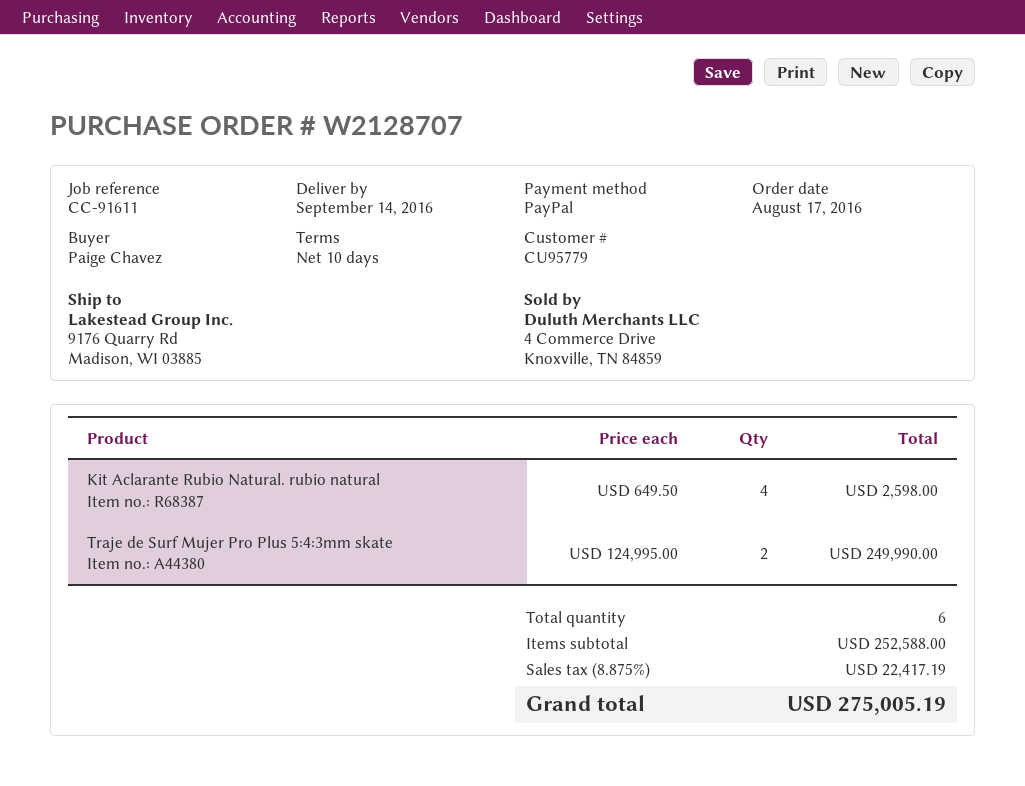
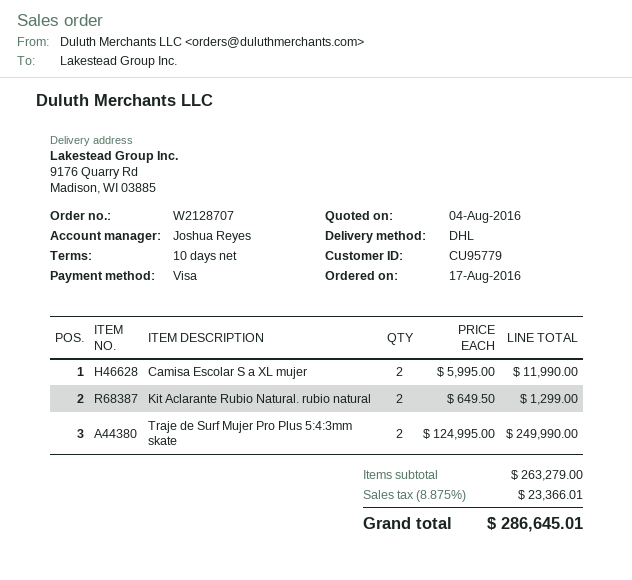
payment method: PayPal -> Visa
Kit Aclarante Rubio Natural. rubio natural: 4 x 649.50 = 2598.00 -> 2 x 649.50 = 1299.00
Camisa Escolar S a XL mujer: none -> 2 x 5995.00 = 11990.00
subtotal: 252588.00 -> 263279.00
tax: 8.875% = 22417.19 -> 8.875% = 23366.01
total: 275005.19 -> 286645.01

